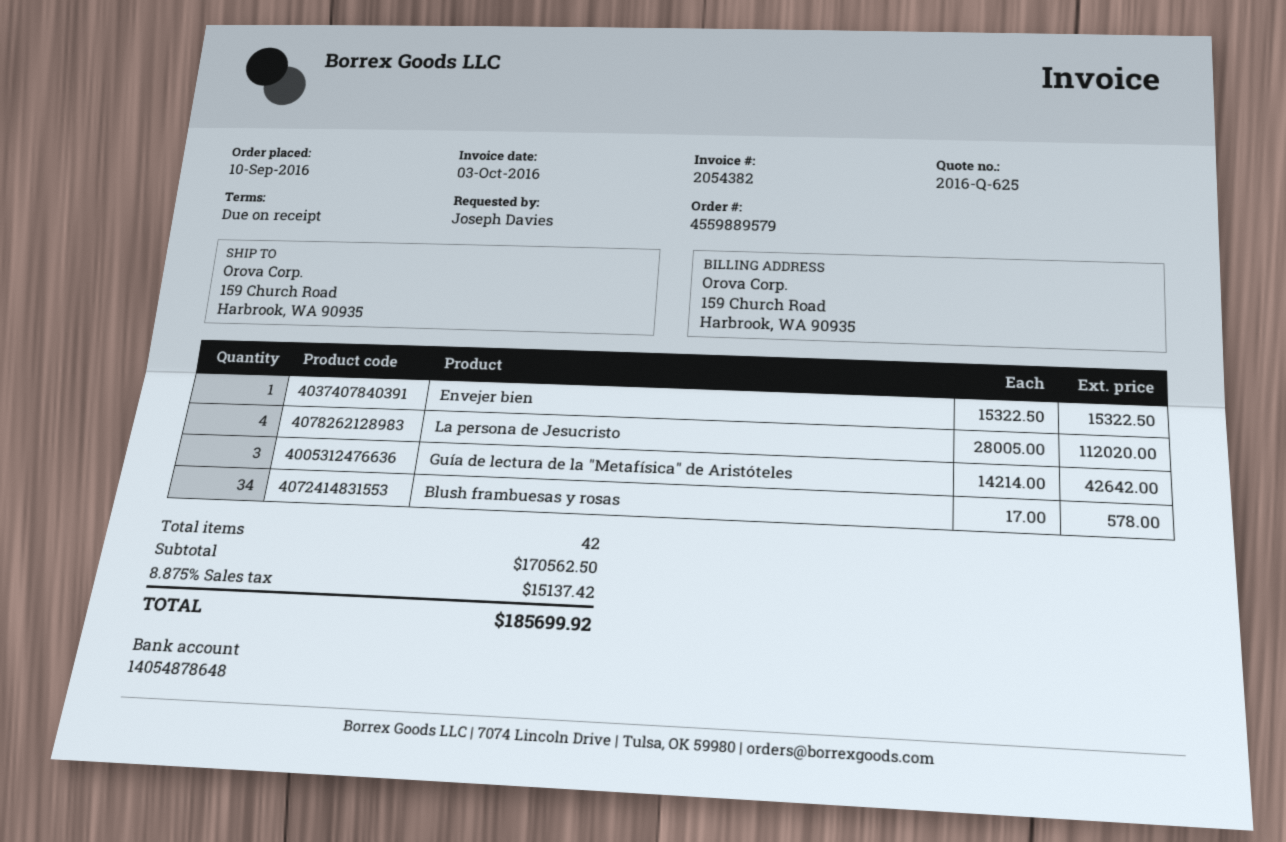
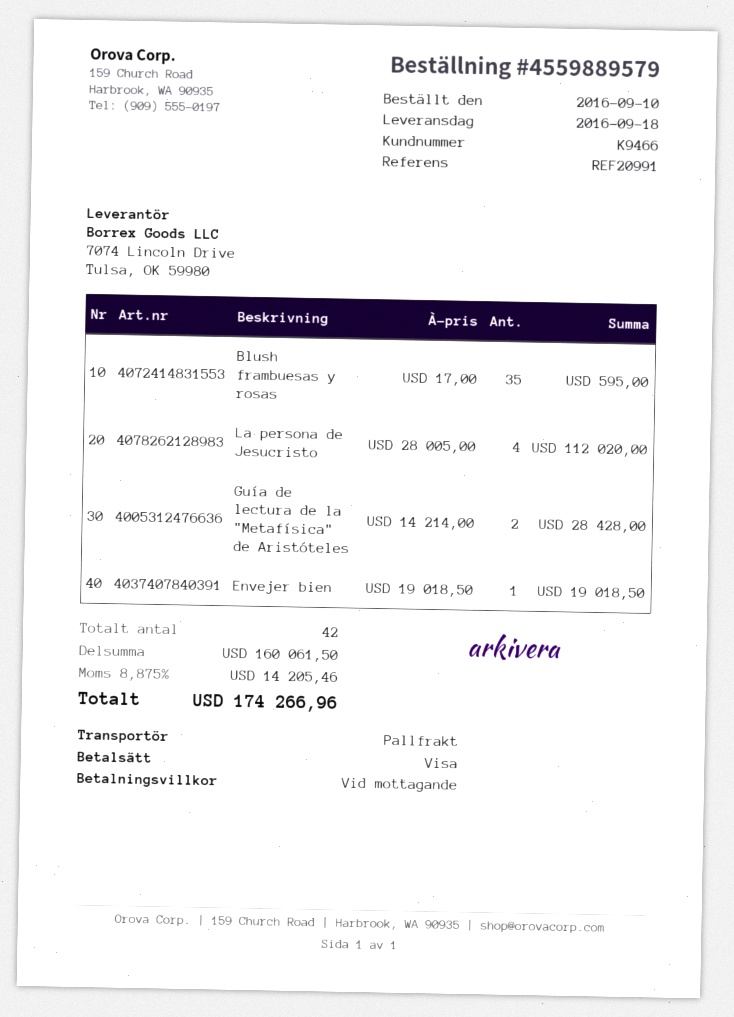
Envejer bien: 1 x 15322.50 = 15322.50 -> 1 x 19018.50 = 19018.50
Guía de lectura de la "Metafísica" de Aristóteles: 3 x 14214.00 = 42642.00 -> 2 x 14214.00 = 28428.00
Blush frambuesas y rosas: 34 x 17.00 = 578.00 -> 35 x 17.00 = 595.00
subtotal: 170562.50 -> 160061.50
tax: 8.875% = 15137.42 -> 8.875% = 14205.46
total: 185699.92 -> 174266.96

